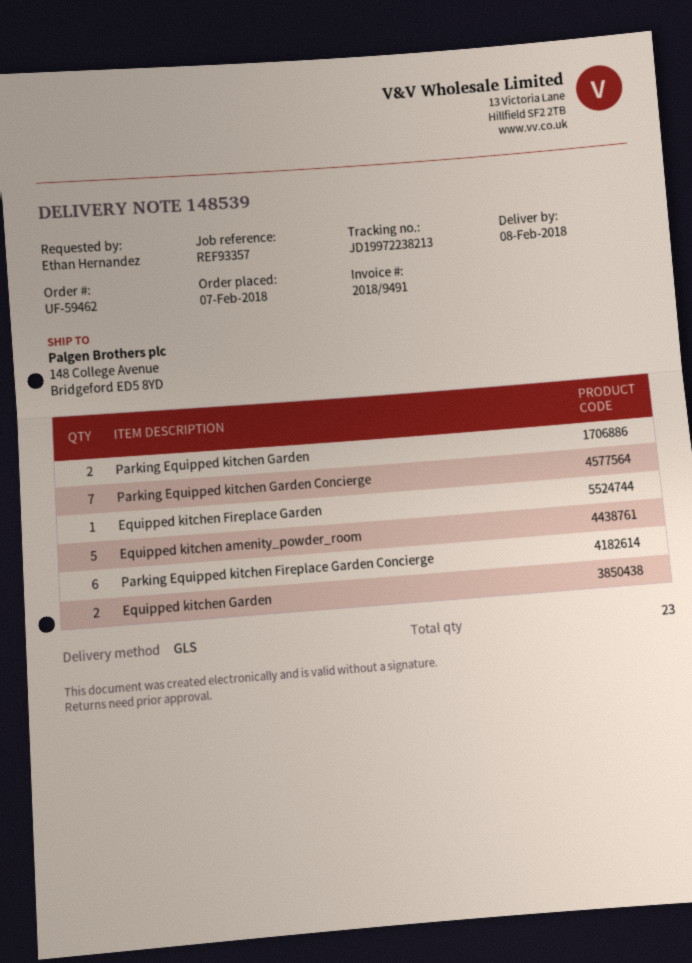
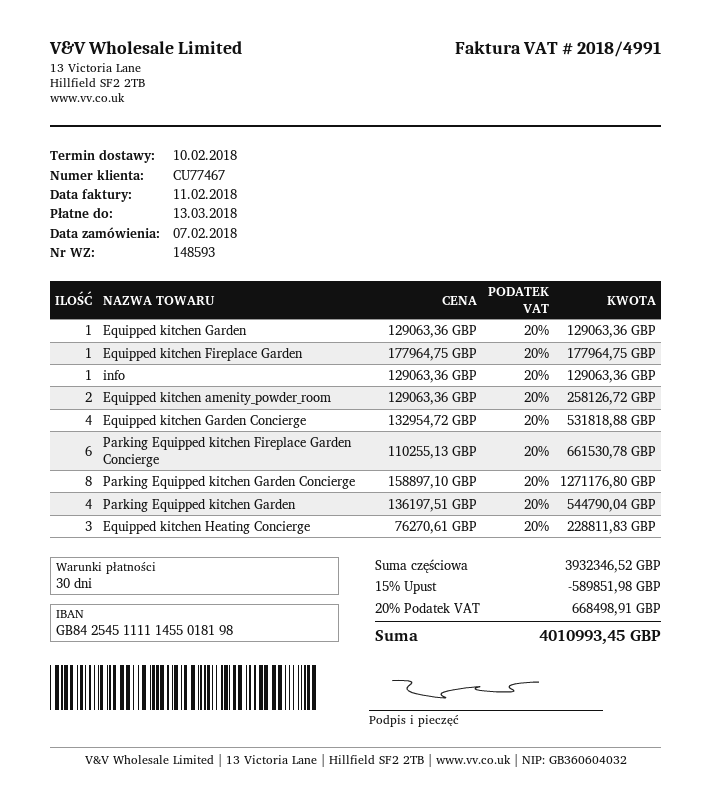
delivery note number: 148539 -> 148593
delivery date: 2018-02-08 -> 2018-02-10
invoice number: 2018/9491 -> 2018/4991
Parking Equipped kitchen Garden: 2 -> 4
Parking Equipped kitchen Garden Concierge: 7 -> 8
Equipped kitchen amenity_powder_room: 5 -> 2
Equipped kitchen Garden: 2 -> 1
info: none -> 1
Equipped kitchen Garden Concierge: none -> 4
Equipped kitchen Heating Concierge: none -> 3

